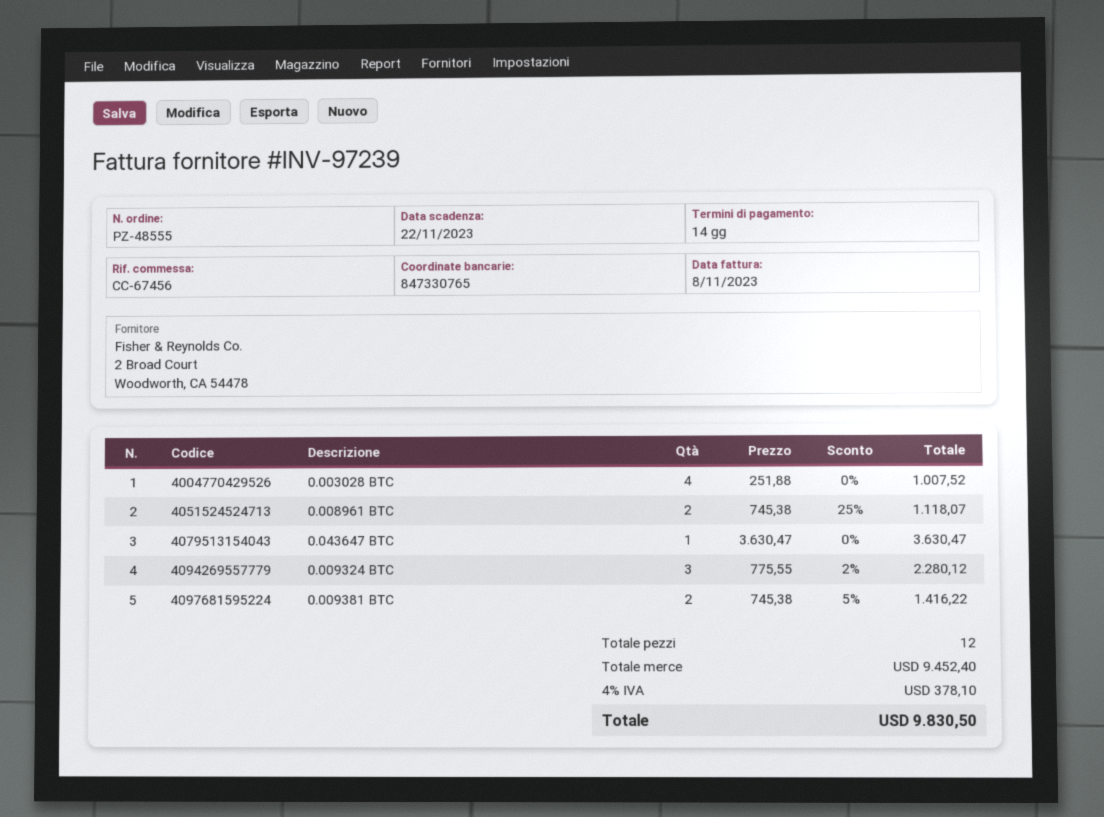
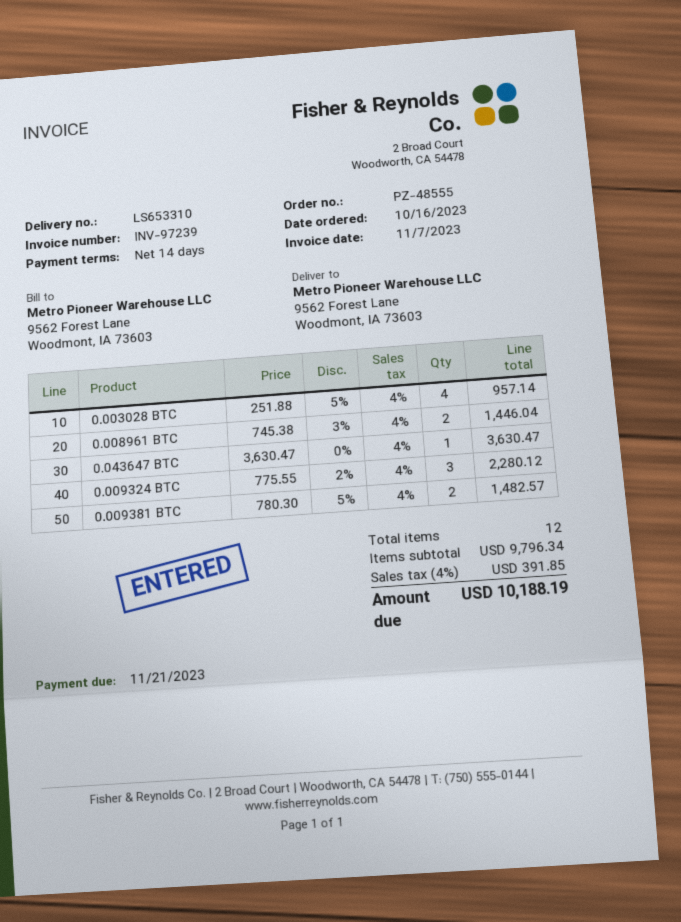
invoice date: 2023-11-08 -> 2023-11-07
due date: 2023-11-22 -> 2023-11-21
0.003028 BTC: 4 x 251.88 = 1007.52 -> 4 x 251.88 - 5% = 957.14
0.008961 BTC: 2 x 745.38 - 25% = 1118.07 -> 2 x 745.38 - 3% = 1446.04
0.009381 BTC: 2 x 745.38 - 5% = 1416.22 -> 2 x 780.30 - 5% = 1482.57
subtotal: 9452.40 -> 9796.34
tax: 4% = 378.10 -> 4% = 391.85
total: 9830.50 -> 10188.19

